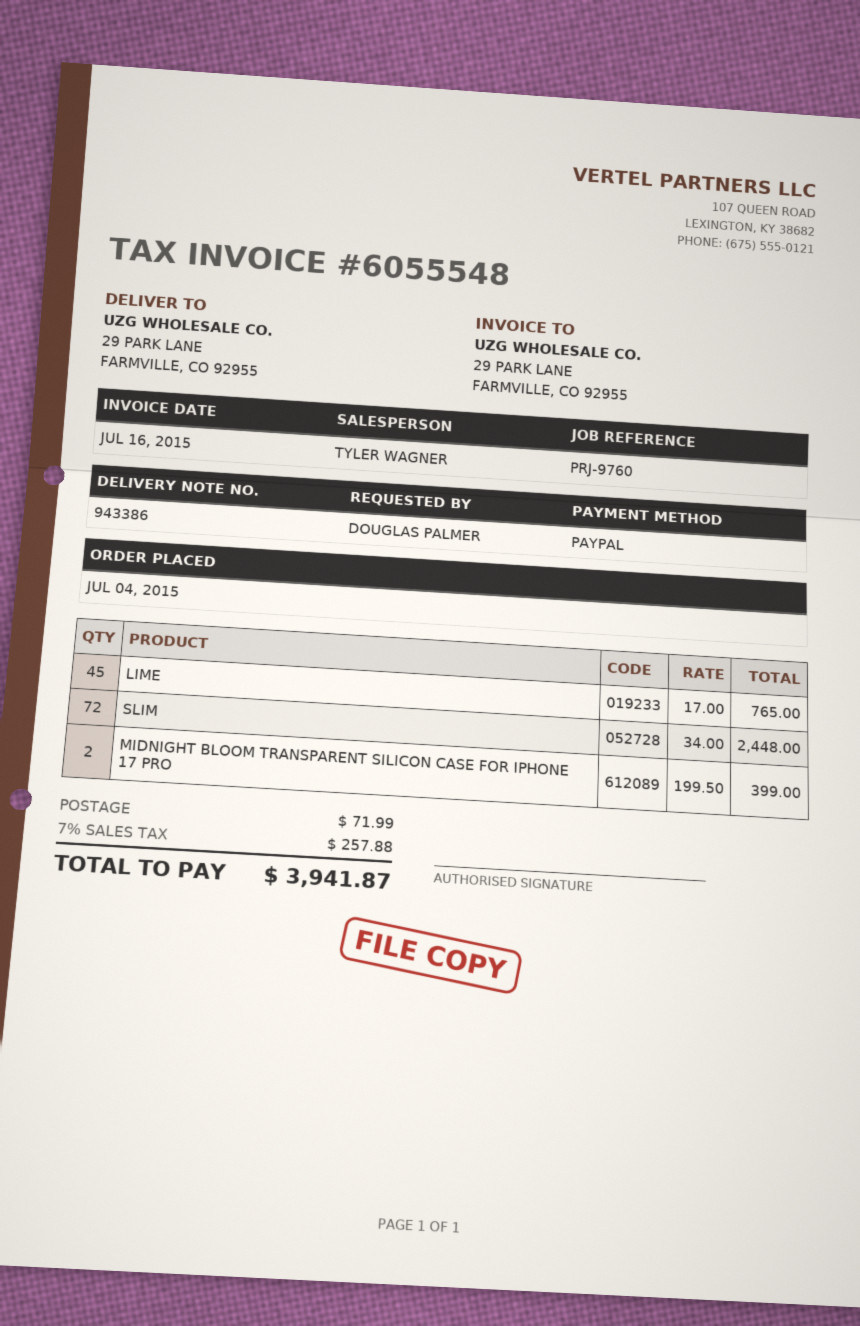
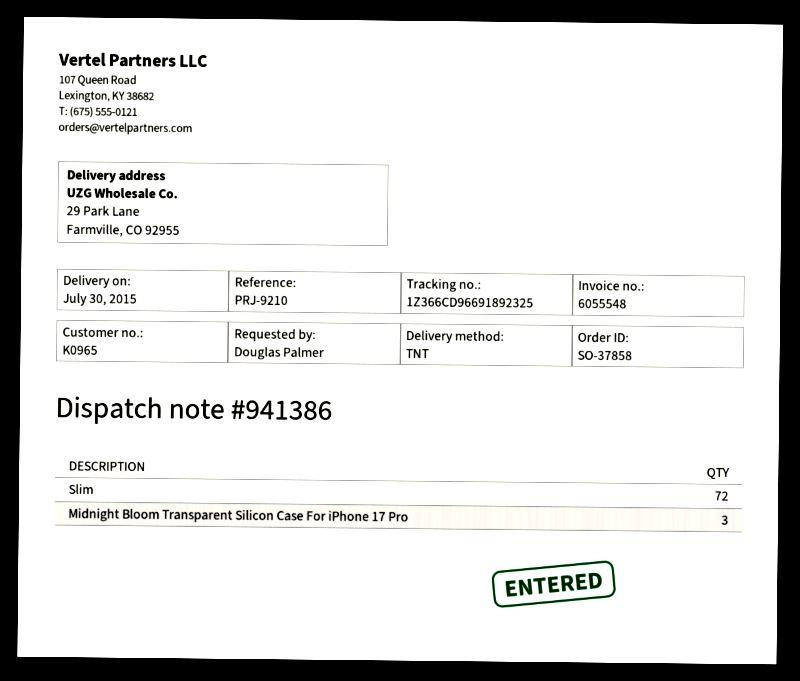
delivery note number: 943386 -> 941386
reference: PRJ-9760 -> PRJ-9210
LIME: 45 -> none
MIDNIGHT BLOOM TRANSPARENT SILICON CASE FOR IPHONE 17 PRO: 2 -> 3

